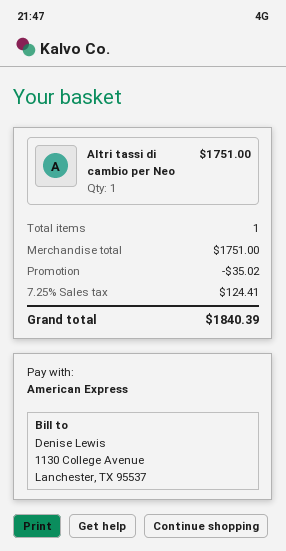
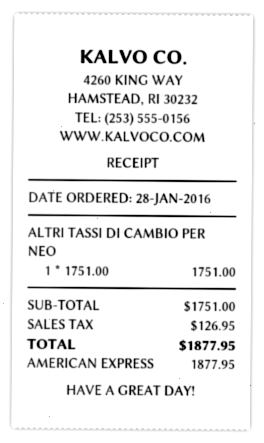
discount: 35.02 -> none
tax: 124.41 -> 126.95
total: 1840.39 -> 1877.95

